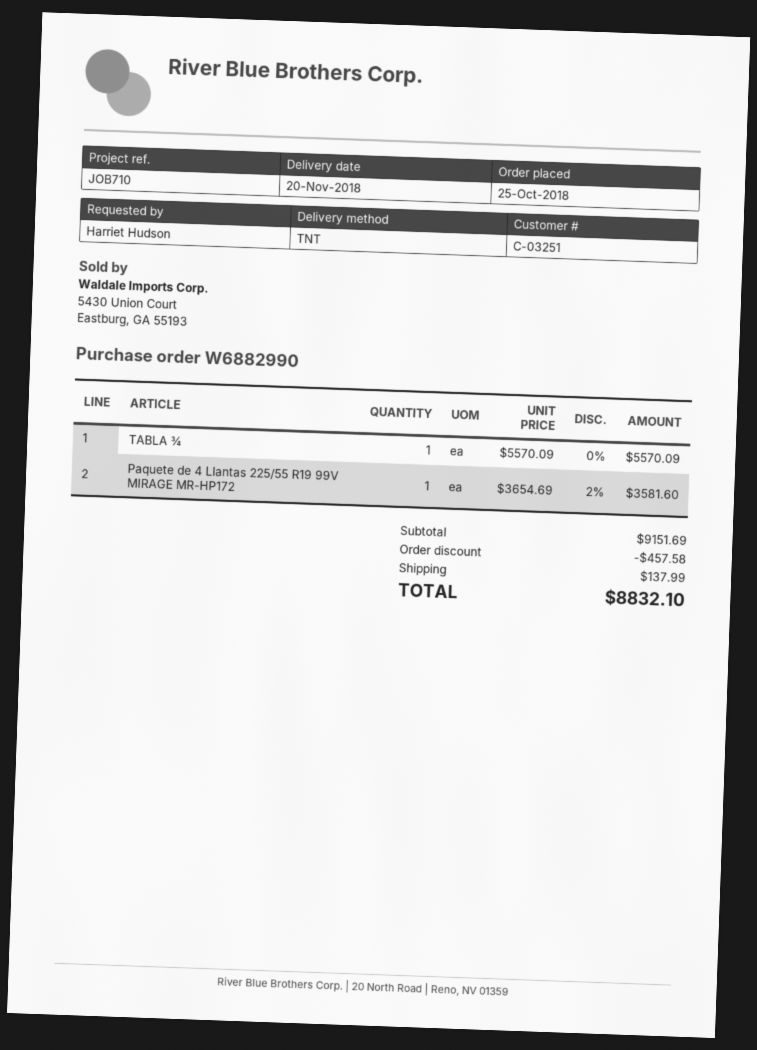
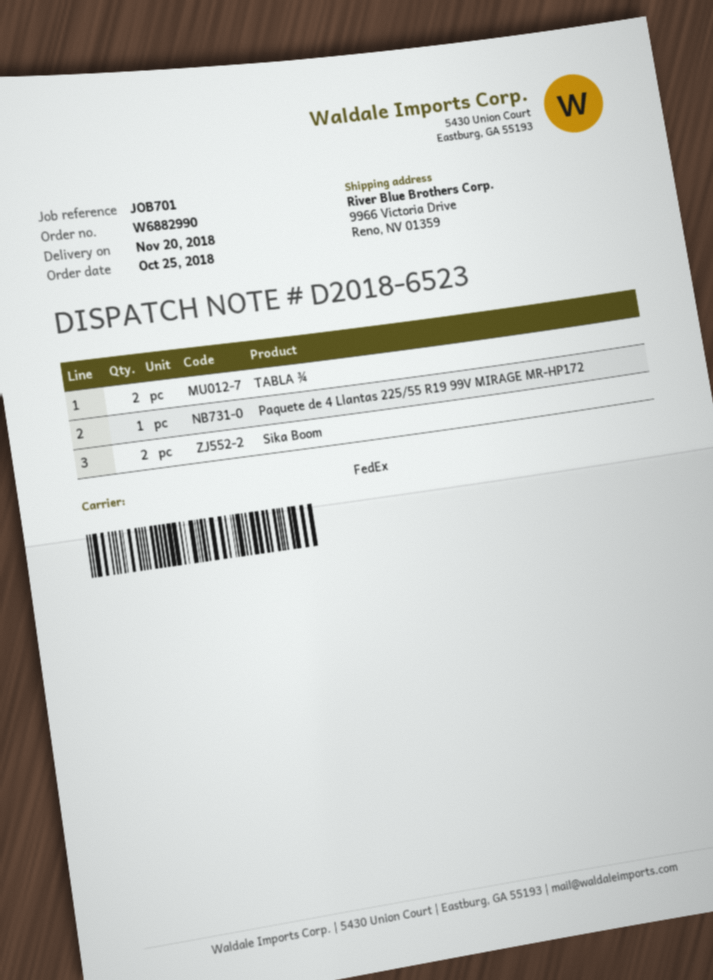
reference: JOB710 -> JOB701
shipping method: TNT -> FedEx
TABLA ¾: 1 -> 2
Sika Boom: none -> 2

